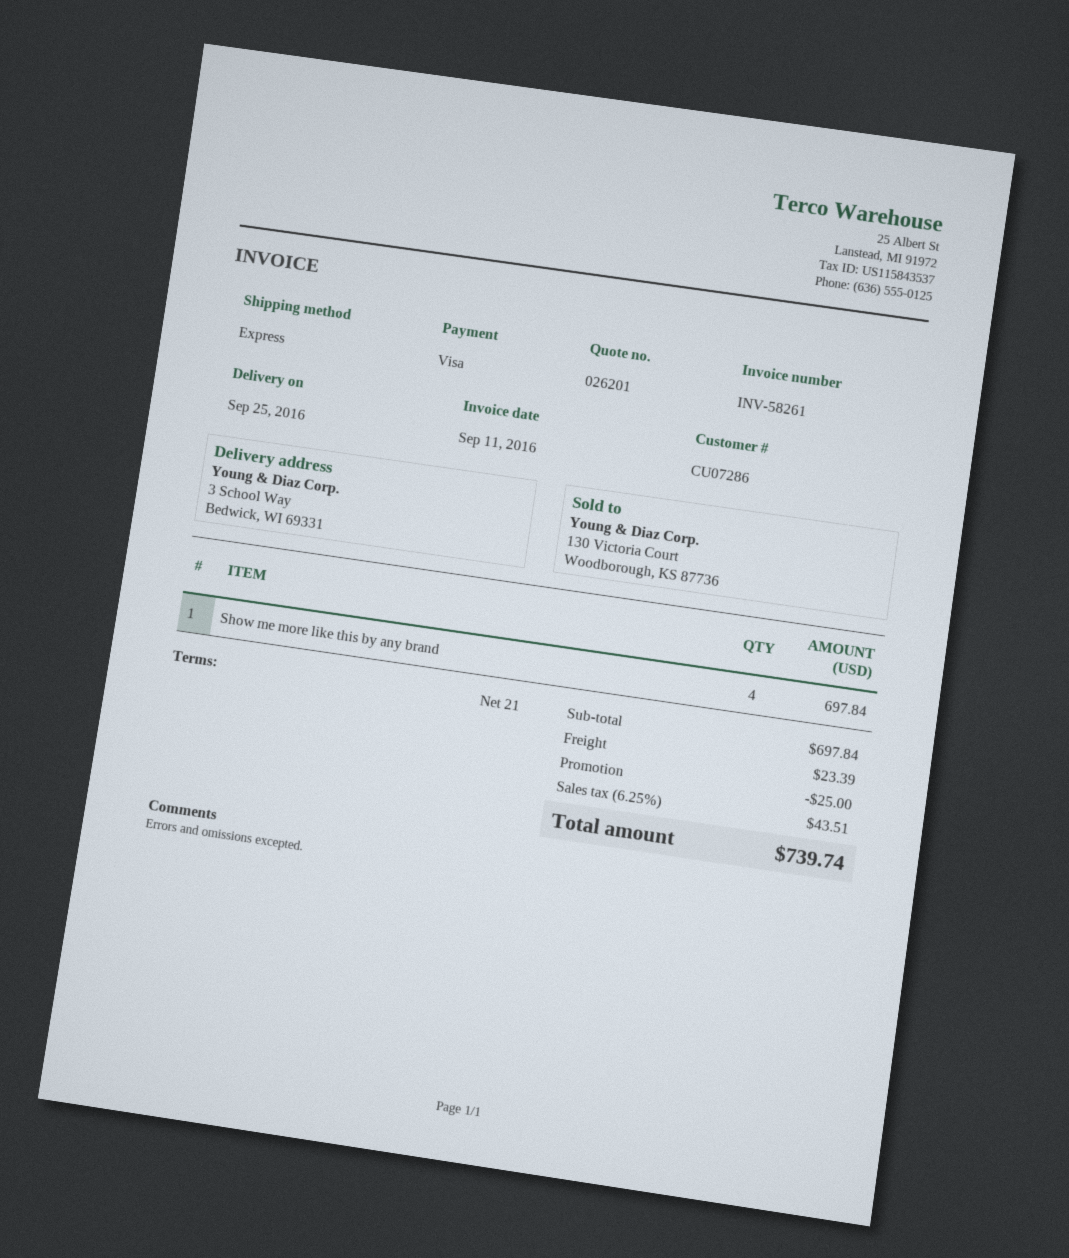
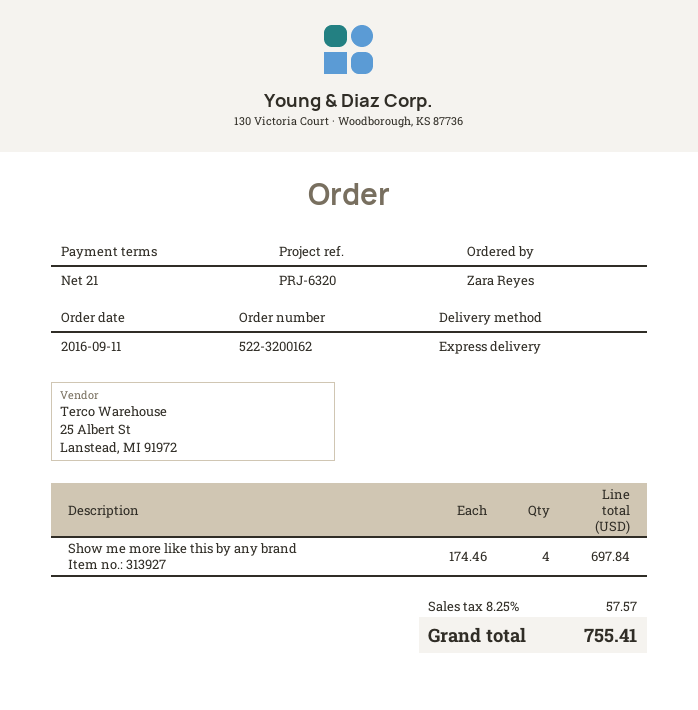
discount: 25.00 -> none
shipping: 23.39 -> none
tax: 6.25% = 43.51 -> 8.25% = 57.57
total: 739.74 -> 755.41

